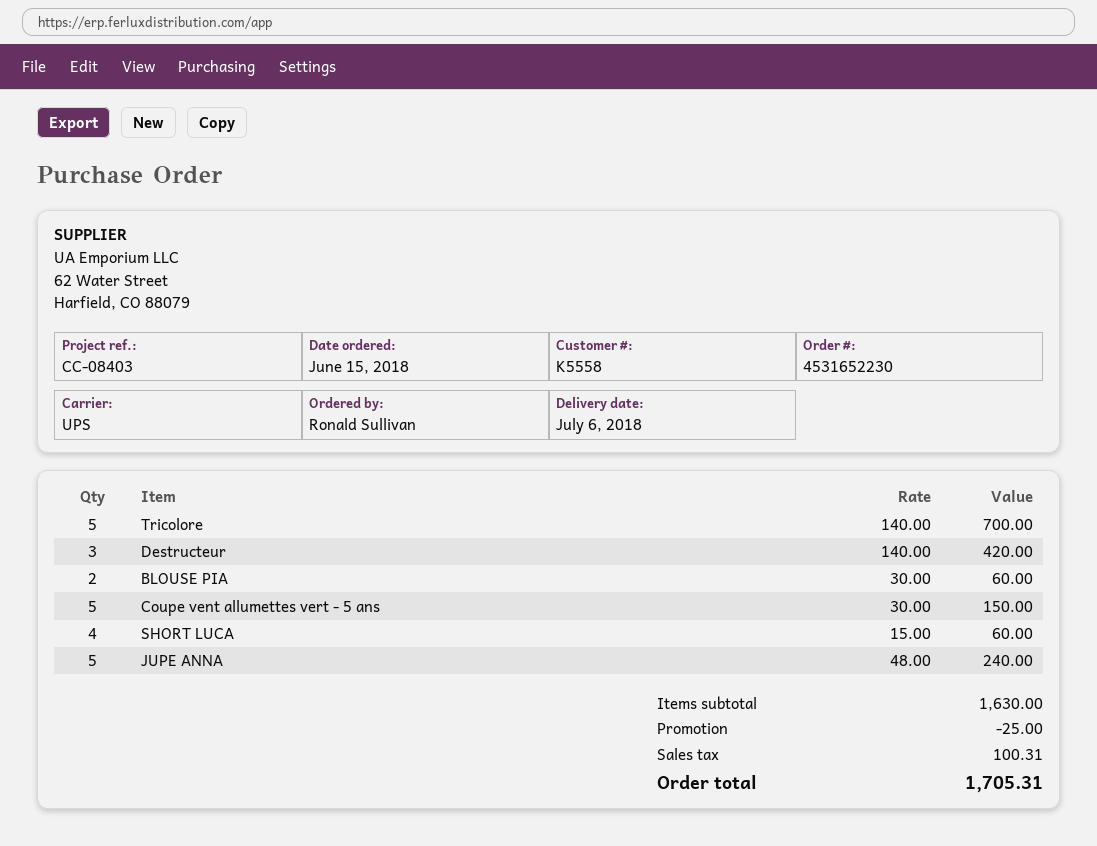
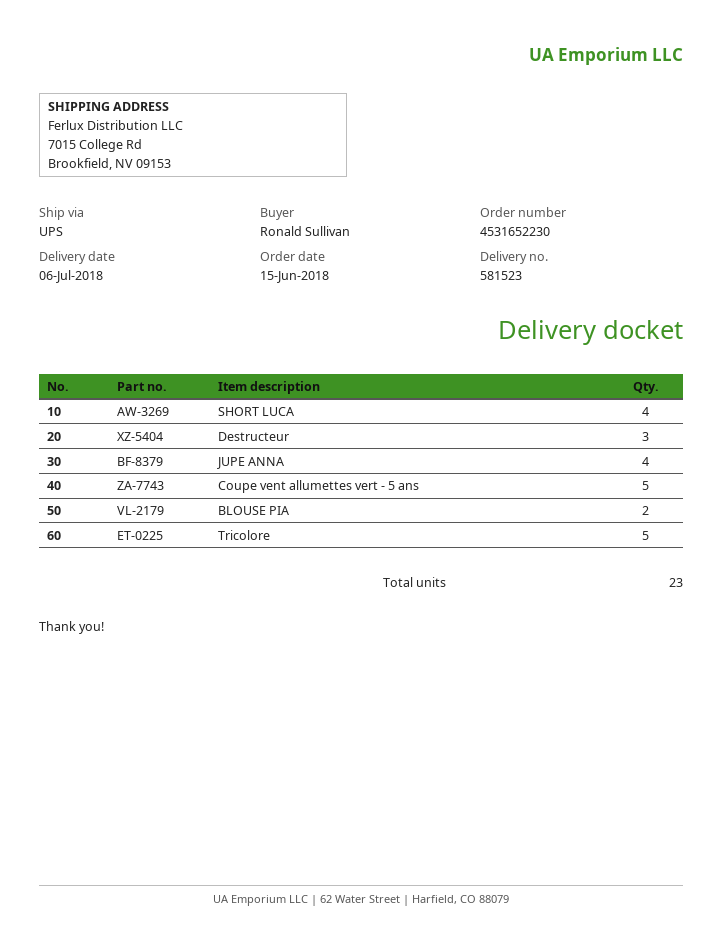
JUPE ANNA: 5 -> 4

